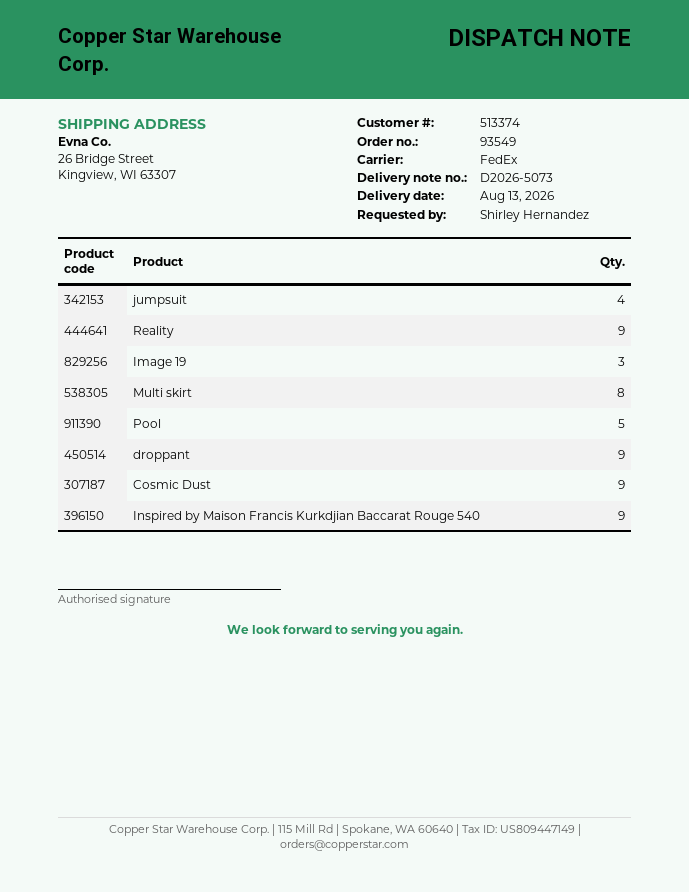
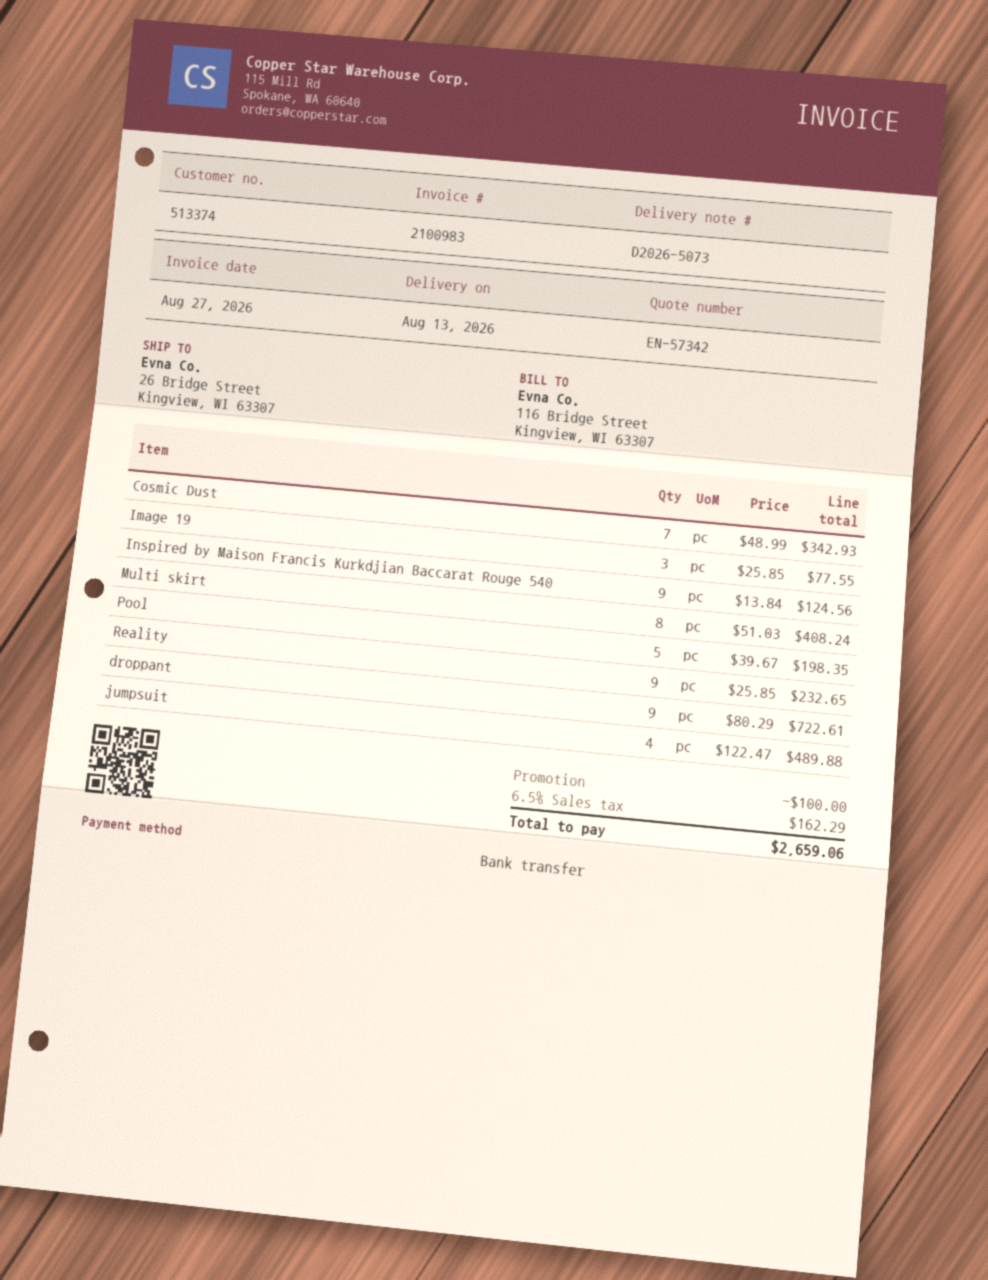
Cosmic Dust: 9 -> 7

